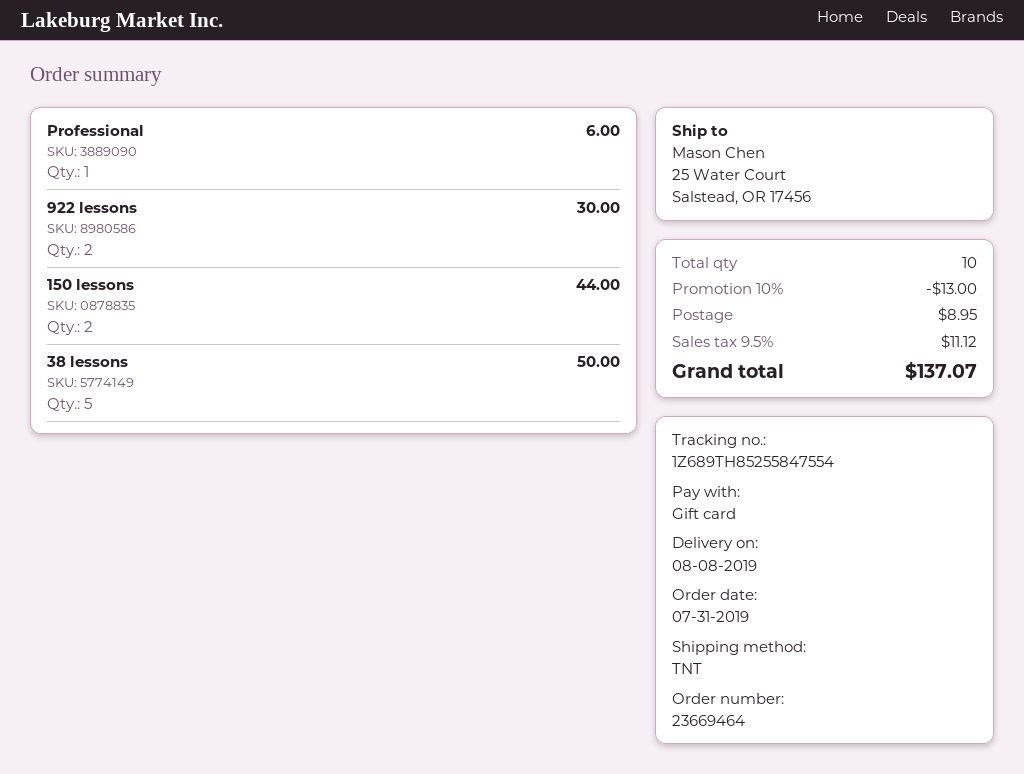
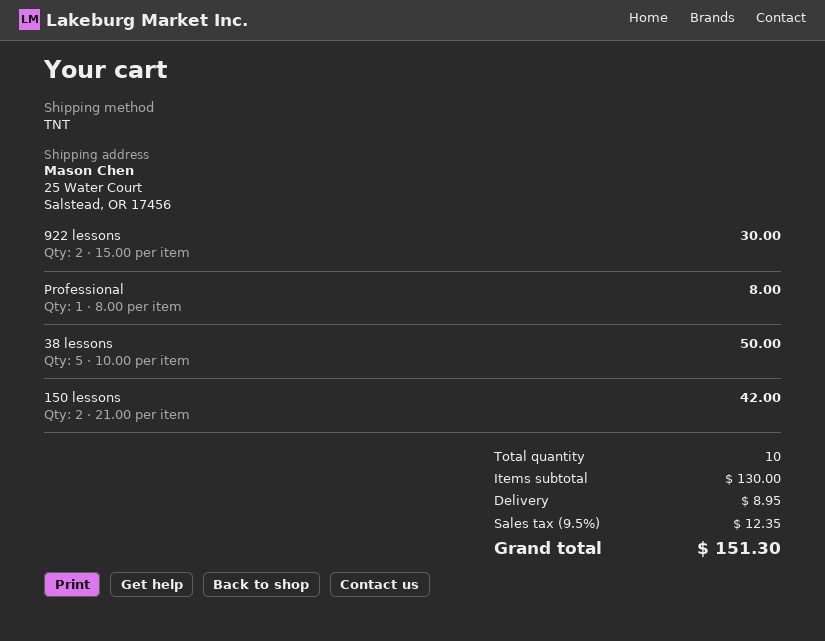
Professional: 1 for 6.00 -> 1 for 8.00
150 lessons: 2 for 44.00 -> 2 for 42.00
discount: 10% = 13.00 -> none
tax: 9.5% = 11.12 -> 9.5% = 12.35
total: 137.07 -> 151.30

